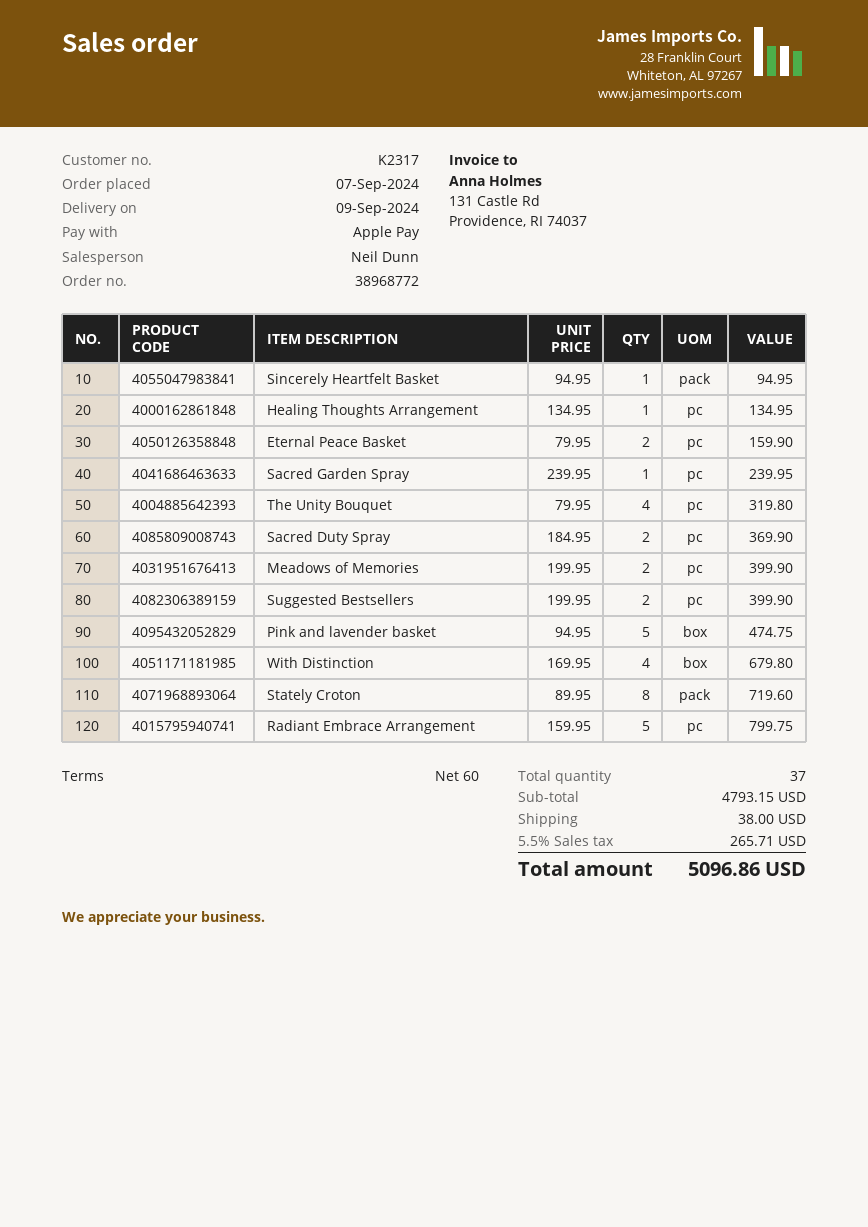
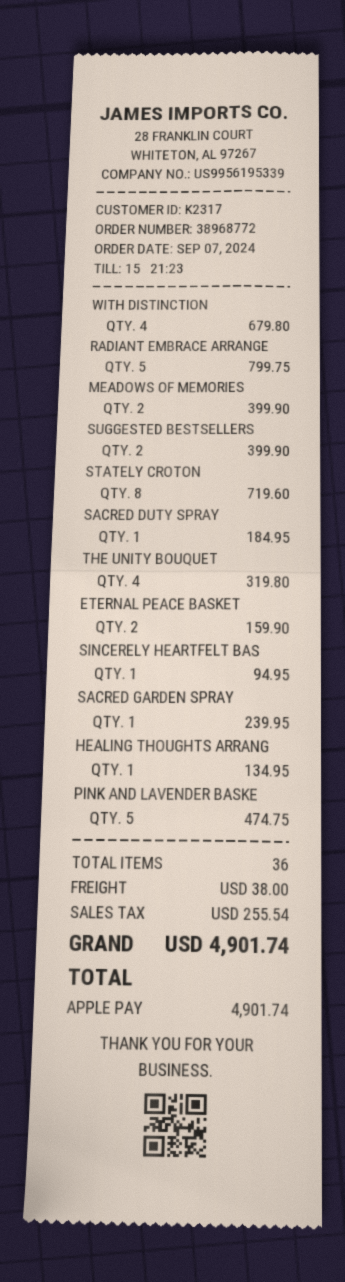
Sacred Duty Spray: 2 for 369.90 -> 1 for 184.95
total quantity: 37 -> 36
tax: 265.71 -> 255.54
total: 5096.86 -> 4901.74

